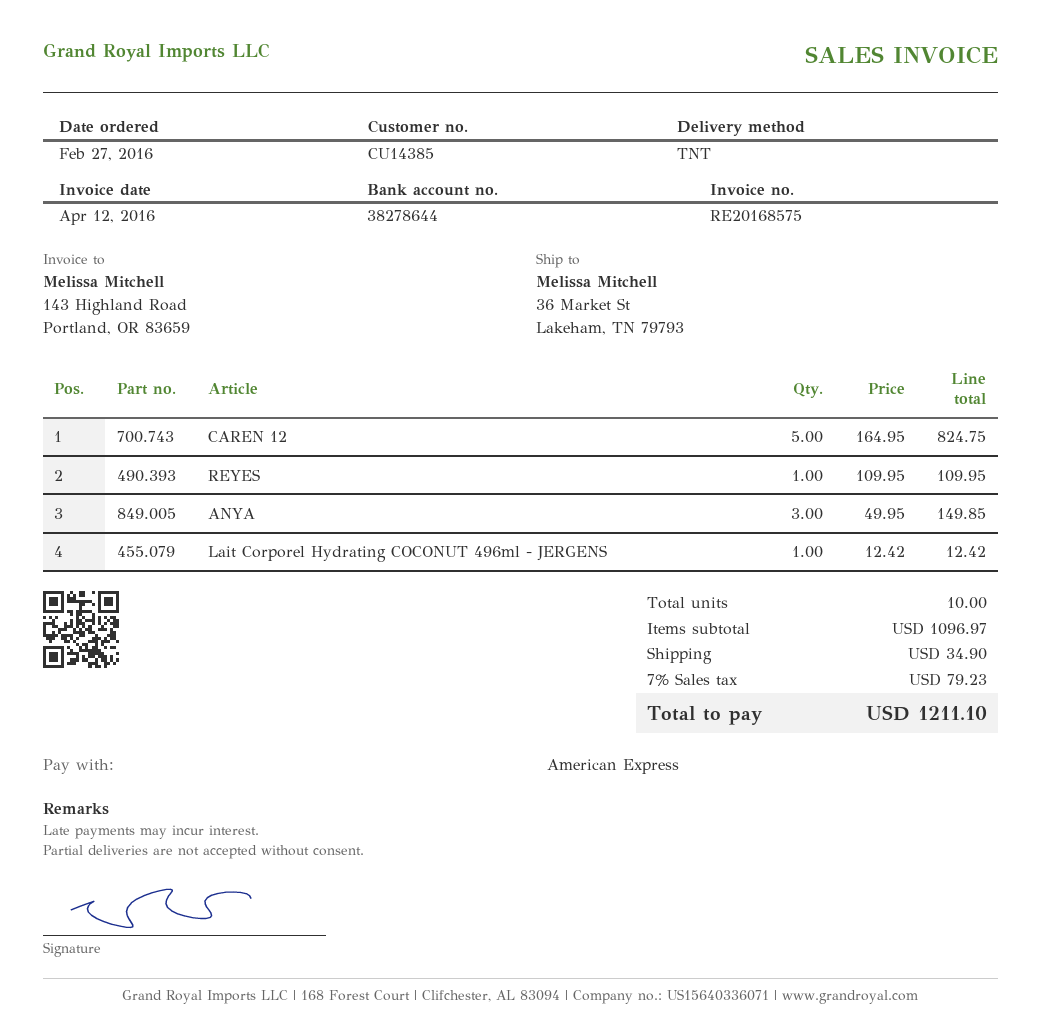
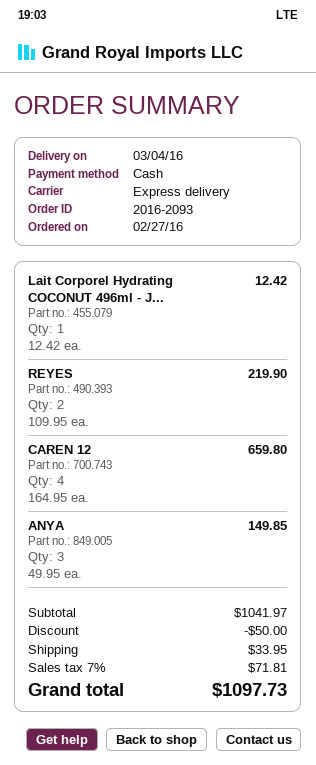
payment method: American Express -> cash
shipping method: TNT -> express
CAREN 12: 5 x 164.95 = 824.75 -> 4 x 164.95 = 659.80
REYES: 1 x 109.95 = 109.95 -> 2 x 109.95 = 219.90
subtotal: 1096.97 -> 1041.97
discount: none -> 50.00
shipping: 34.90 -> 33.95
tax: 7% = 79.23 -> 7% = 71.81
total: 1211.10 -> 1097.73

